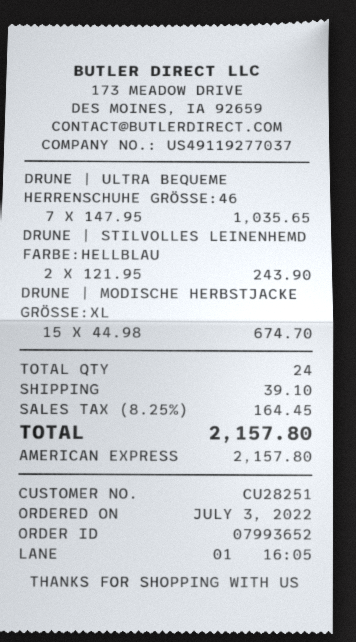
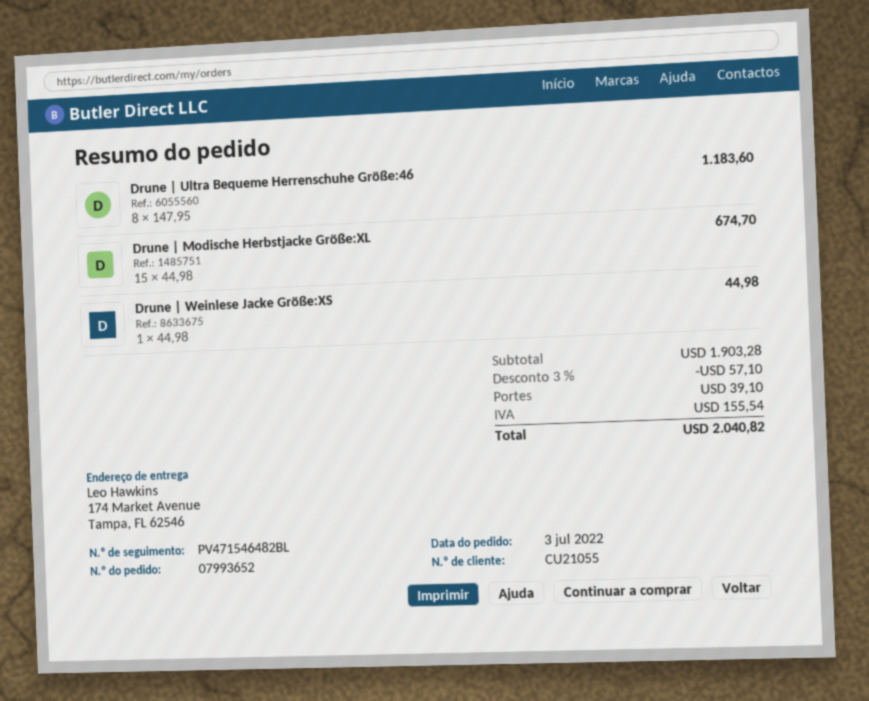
customer number: CU28251 -> CU21055
DRUNE | ULTRA BEQUEME HERRENSCHUHE GRÖSSE:46: 7 x 147.95 = 1035.65 -> 8 x 147.95 = 1183.60
DRUNE | STILVOLLES LEINENHEMD FARBE:HELLBLAU: 2 x 121.95 = 243.90 -> none
Drune | Weinlese Jacke Größe:XS: none -> 1 x 44.98 = 44.98
discount: none -> 3% = 57.10
tax: 164.45 -> 155.54
total: 2157.80 -> 2040.82

